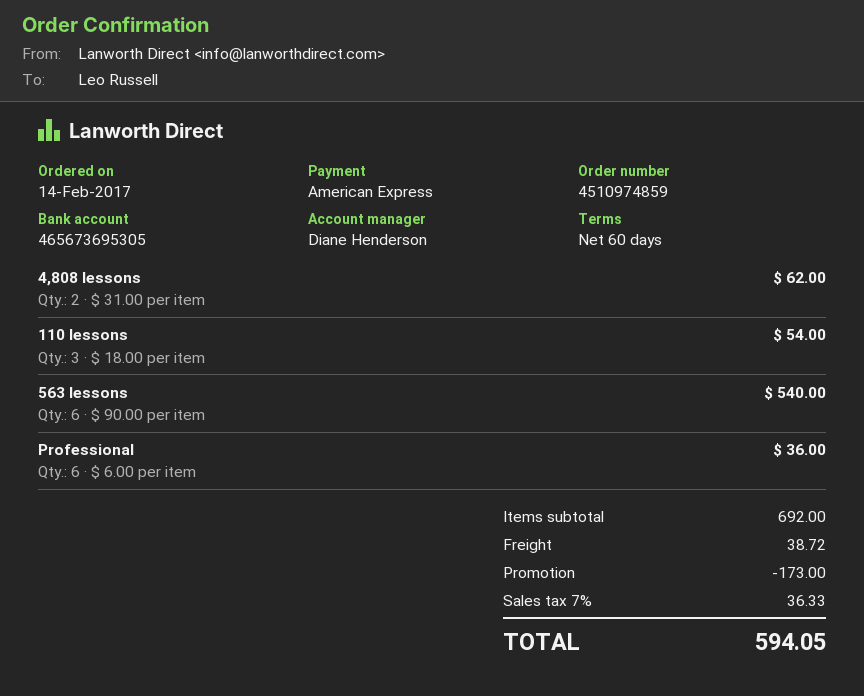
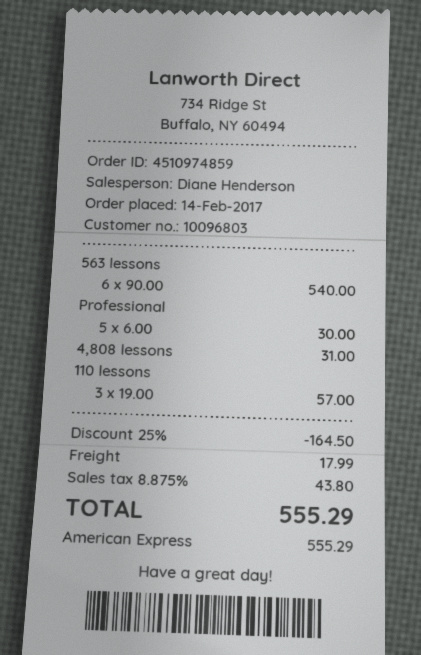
4,808 lessons: 2 x 31.00 = 62.00 -> 1 x 31.00 = 31.00
110 lessons: 3 x 18.00 = 54.00 -> 3 x 19.00 = 57.00
Professional: 6 x 6.00 = 36.00 -> 5 x 6.00 = 30.00
discount: 173.00 -> 164.50
shipping: 38.72 -> 17.99
tax: 7% = 36.33 -> 8.875% = 43.80
total: 594.05 -> 555.29

